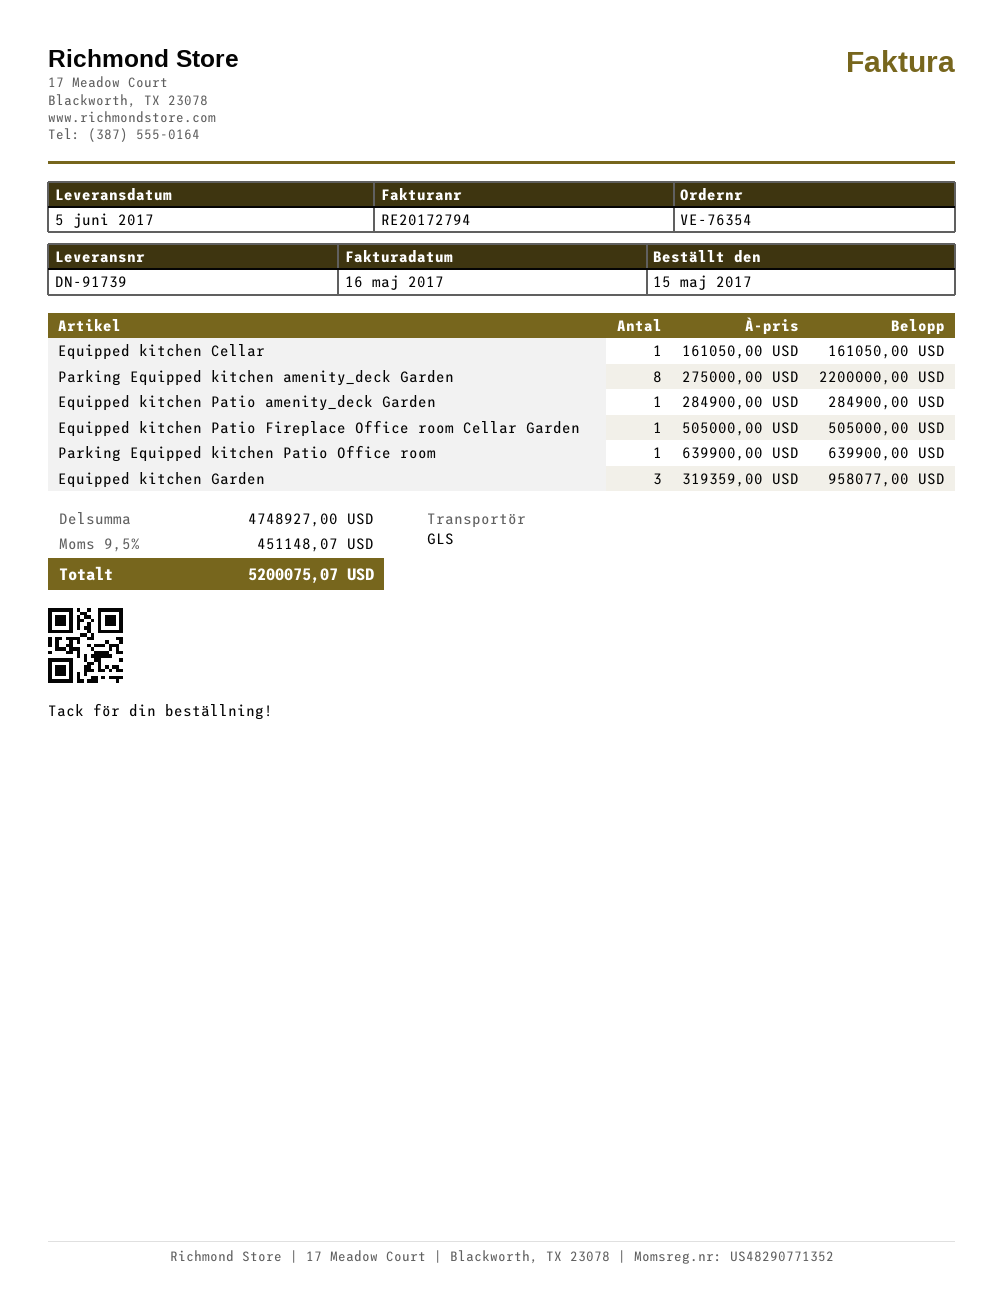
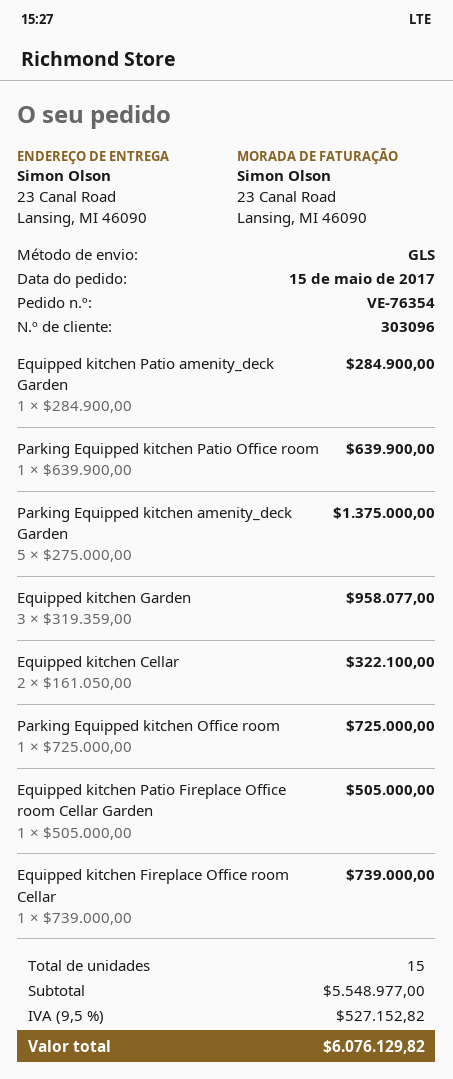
Equipped kitchen Cellar: 1 x 161050.00 = 161050.00 -> 2 x 161050.00 = 322100.00
Parking Equipped kitchen amenity_deck Garden: 8 x 275000.00 = 2200000.00 -> 5 x 275000.00 = 1375000.00
Parking Equipped kitchen Office room: none -> 1 x 725000.00 = 725000.00
Equipped kitchen Fireplace Office room Cellar: none -> 1 x 739000.00 = 739000.00
subtotal: 4748927.00 -> 5548977.00
tax: 9.5% = 451148.07 -> 9.5% = 527152.82
total: 5200075.07 -> 6076129.82

